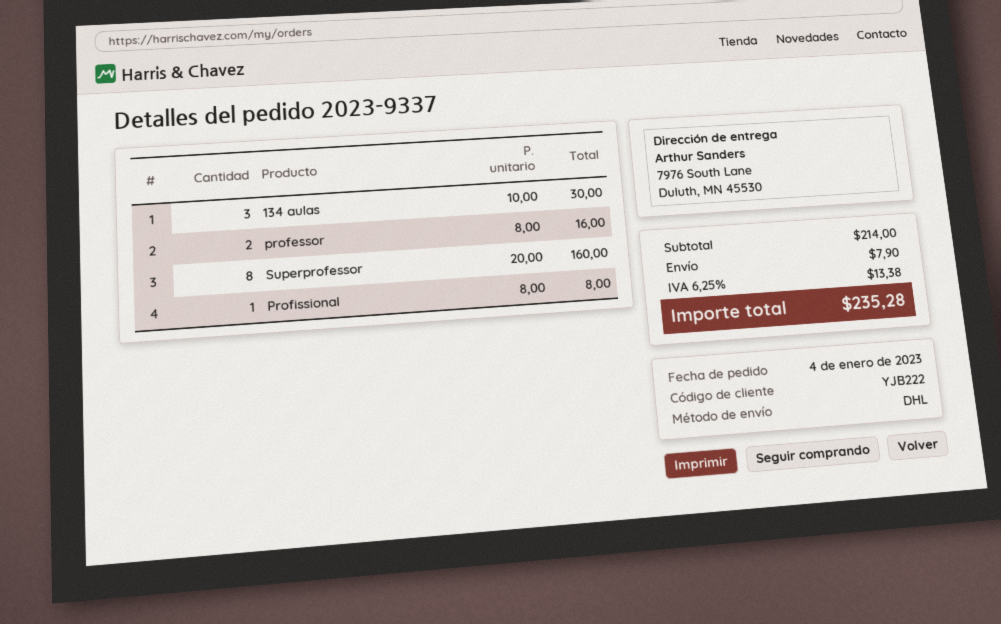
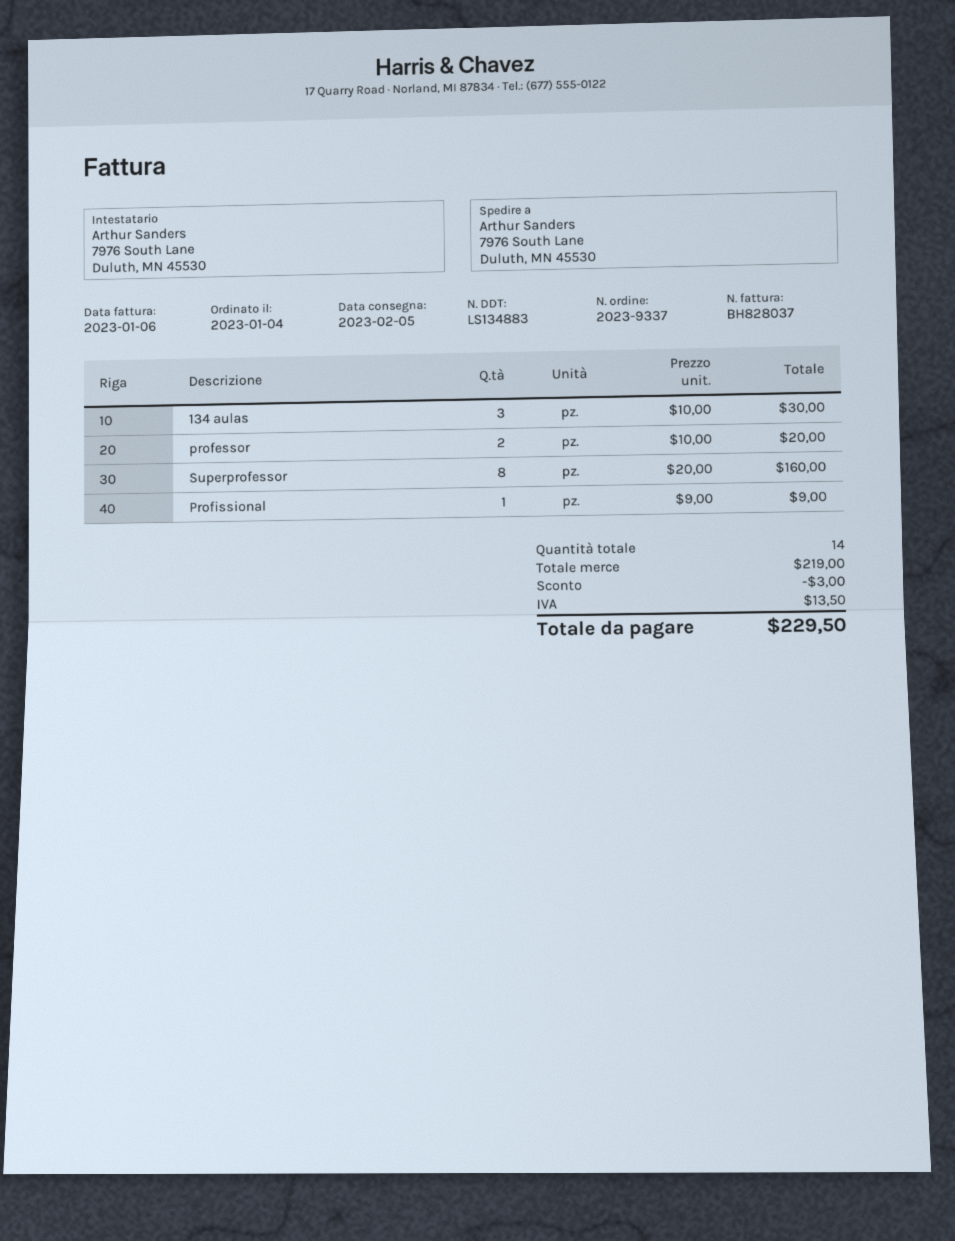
professor: 2 x 8.00 = 16.00 -> 2 x 10.00 = 20.00
Profissional: 1 x 8.00 = 8.00 -> 1 x 9.00 = 9.00
subtotal: 214.00 -> 219.00
discount: none -> 3.00
shipping: 7.90 -> none
tax: 13.38 -> 13.50
total: 235.28 -> 229.50

